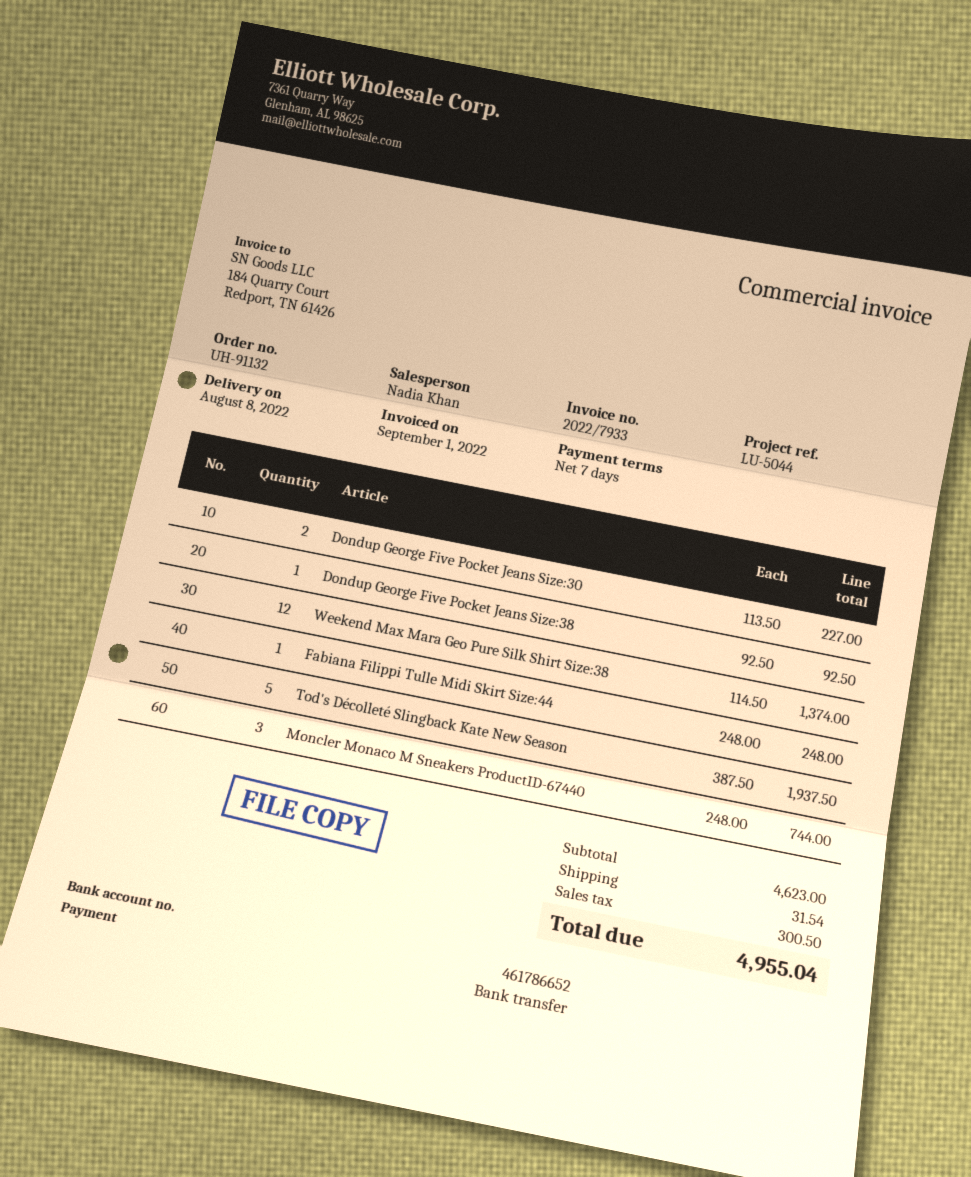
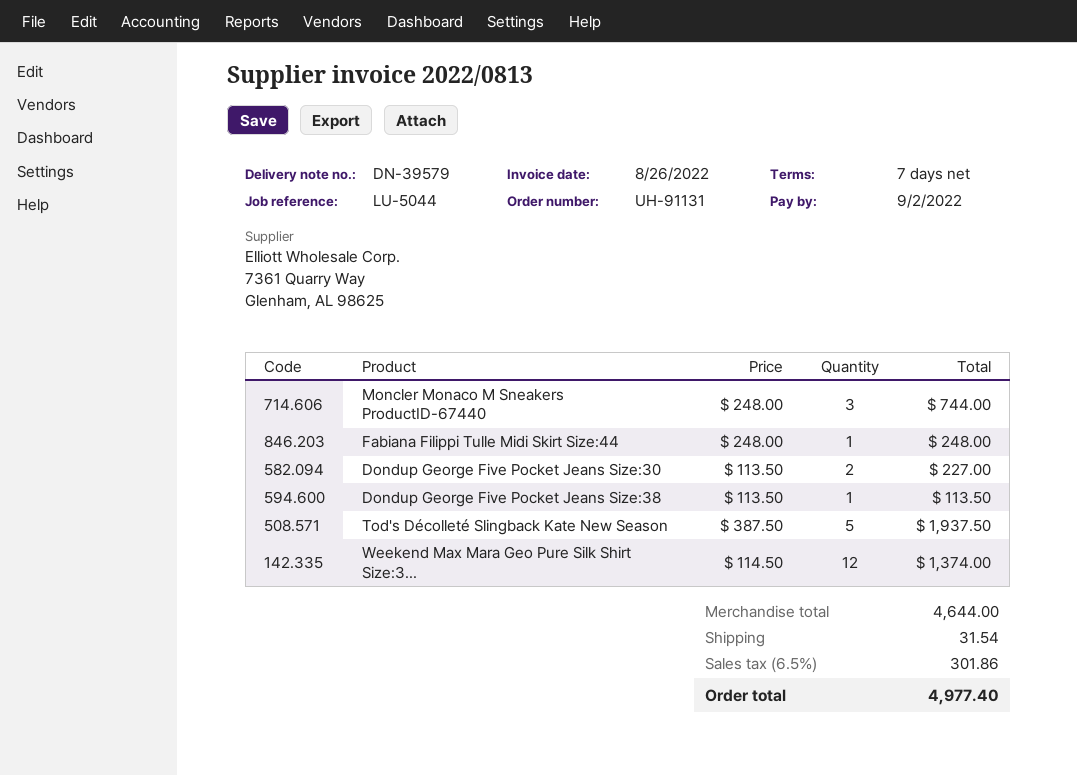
order number: UH-91132 -> UH-91131
invoice number: 2022/7933 -> 2022/0813
invoice date: 2022-09-01 -> 2022-08-26
Dondup George Five Pocket Jeans Size:38: 1 x 92.50 = 92.50 -> 1 x 113.50 = 113.50
subtotal: 4623.00 -> 4644.00
tax: 300.50 -> 301.86
total: 4955.04 -> 4977.40

